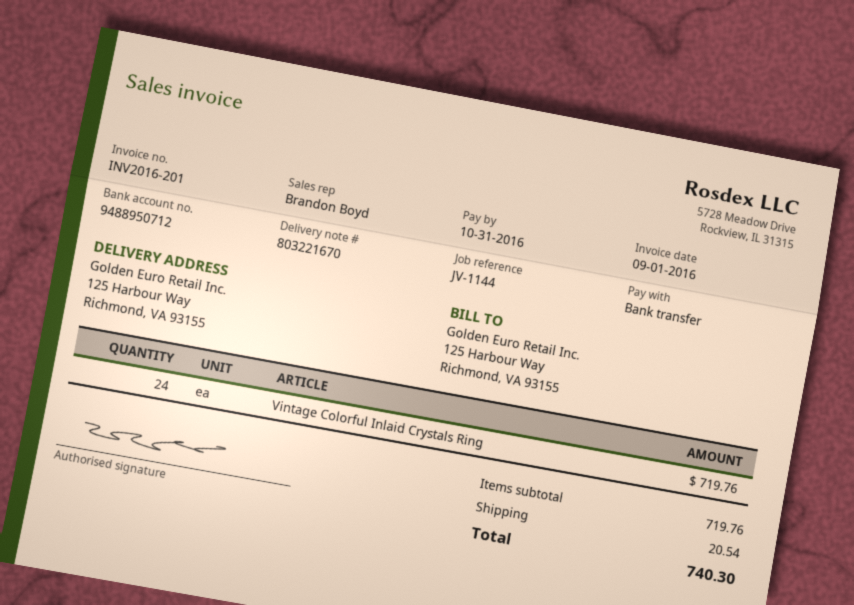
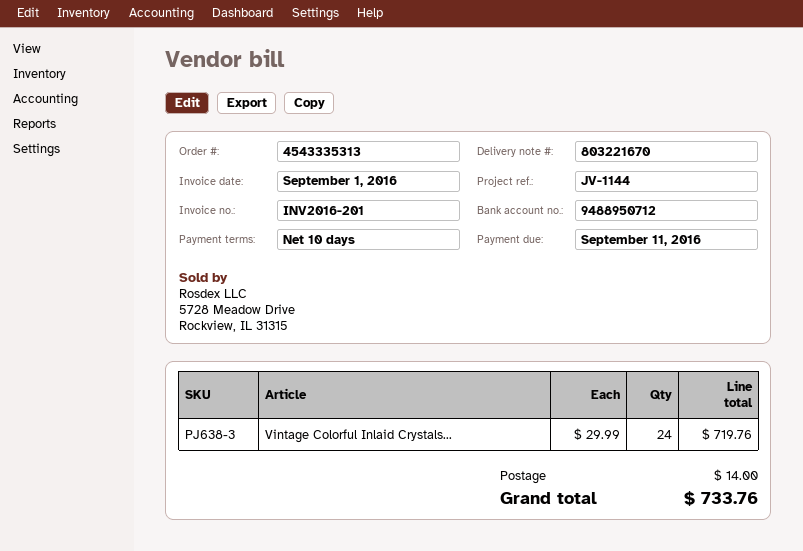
due date: 2016-10-31 -> 2016-09-11
shipping: 20.54 -> 14.00
total: 740.30 -> 733.76

